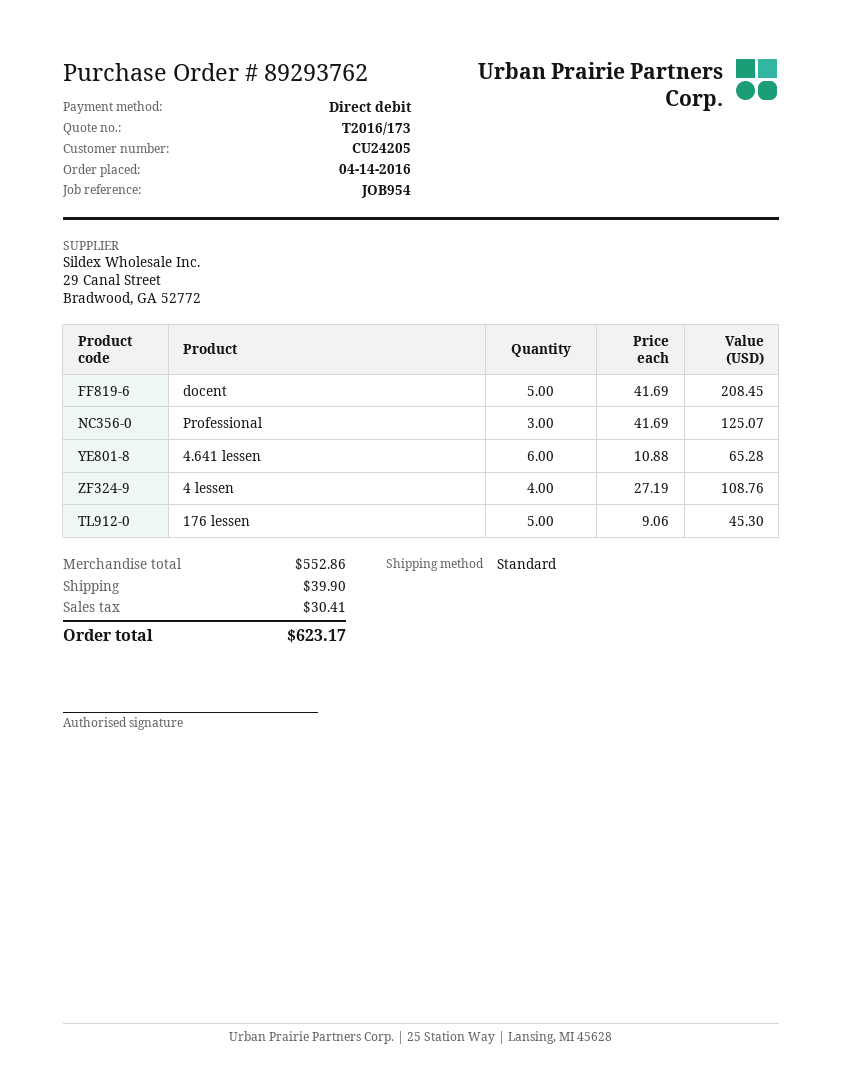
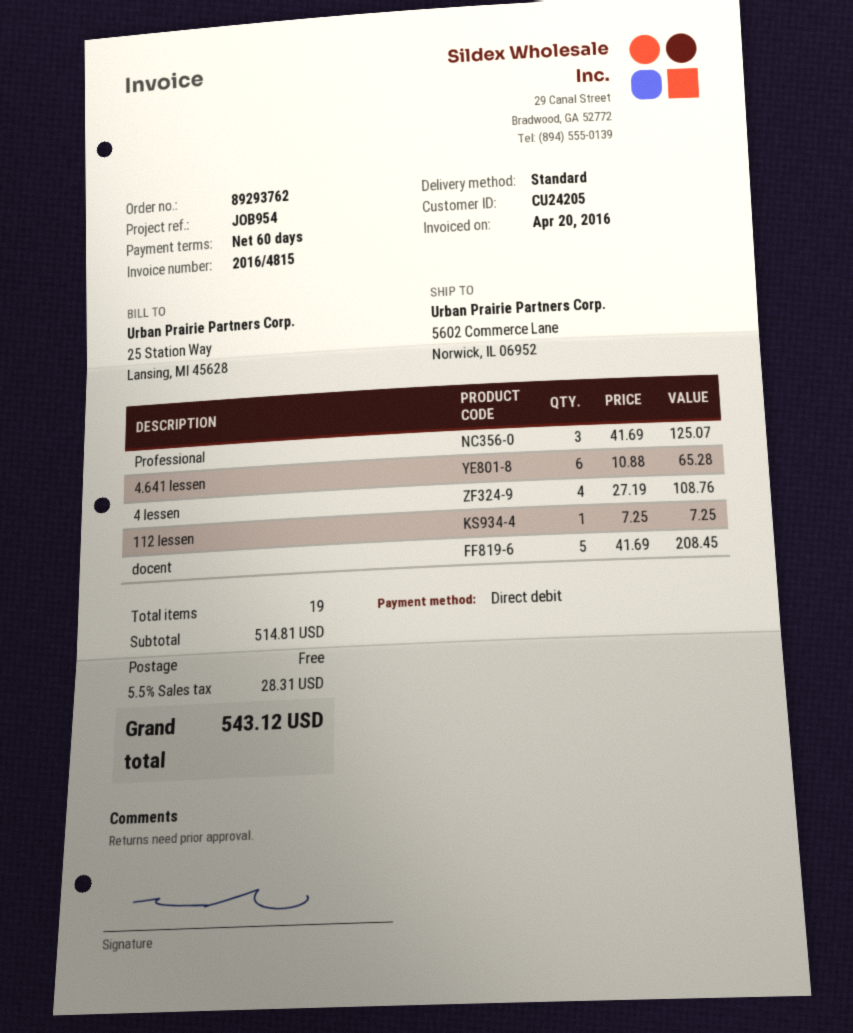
176 lessen: 5 x 9.06 = 45.30 -> none
112 lessen: none -> 1 x 7.25 = 7.25
subtotal: 552.86 -> 514.81
shipping: 39.90 -> 0.00
tax: 30.41 -> 28.31
total: 623.17 -> 543.12

